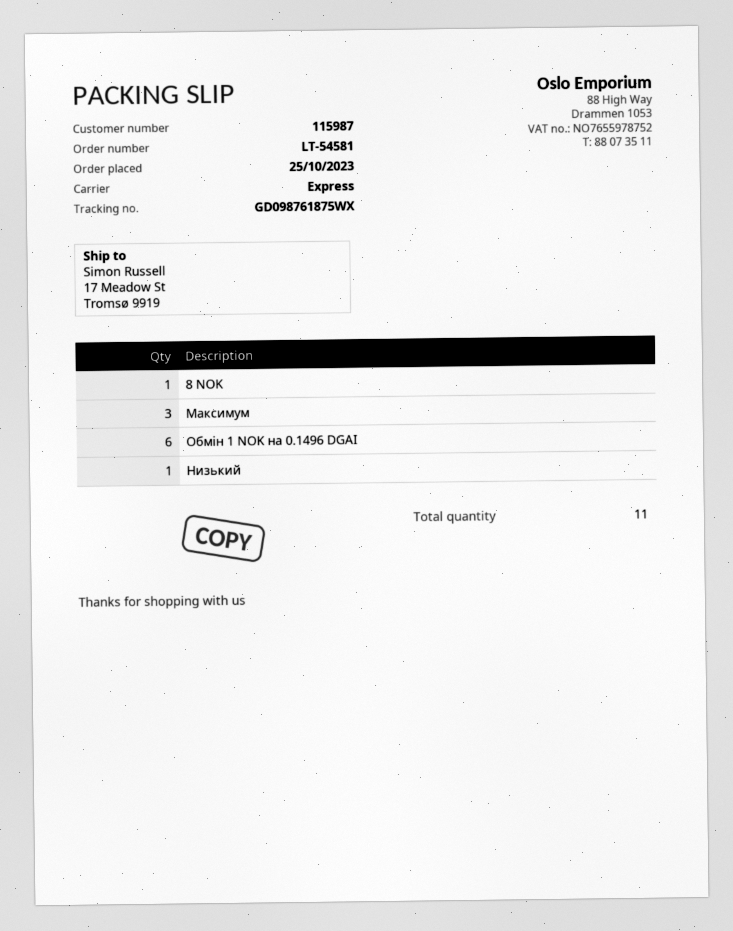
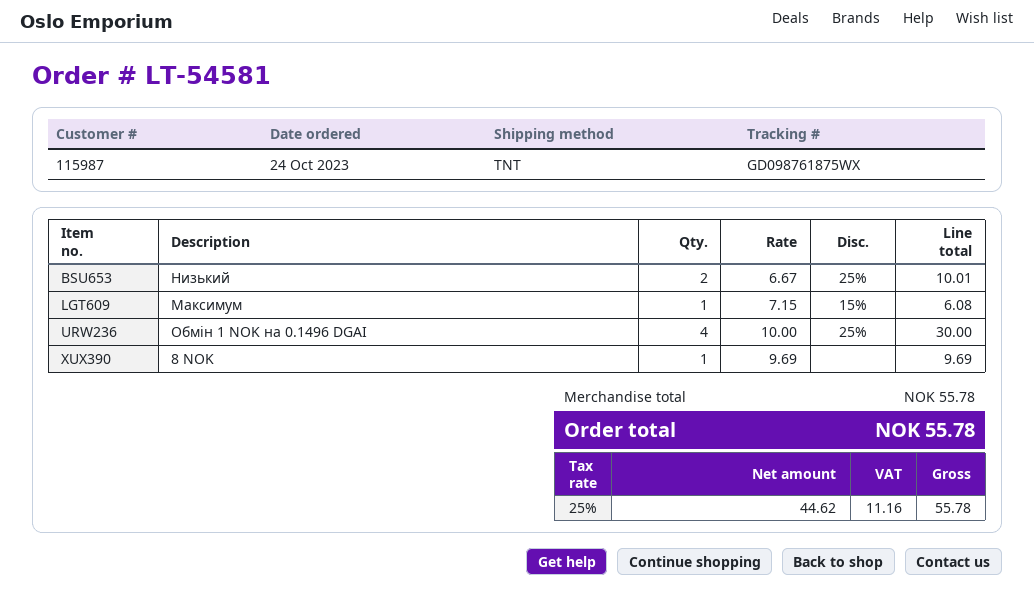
order date: 2023-10-25 -> 2023-10-24
shipping method: express -> TNT
Максимум: 3 -> 1
Обмін 1 NOK на 0.1496 DGAI: 6 -> 4
Низький: 1 -> 2

